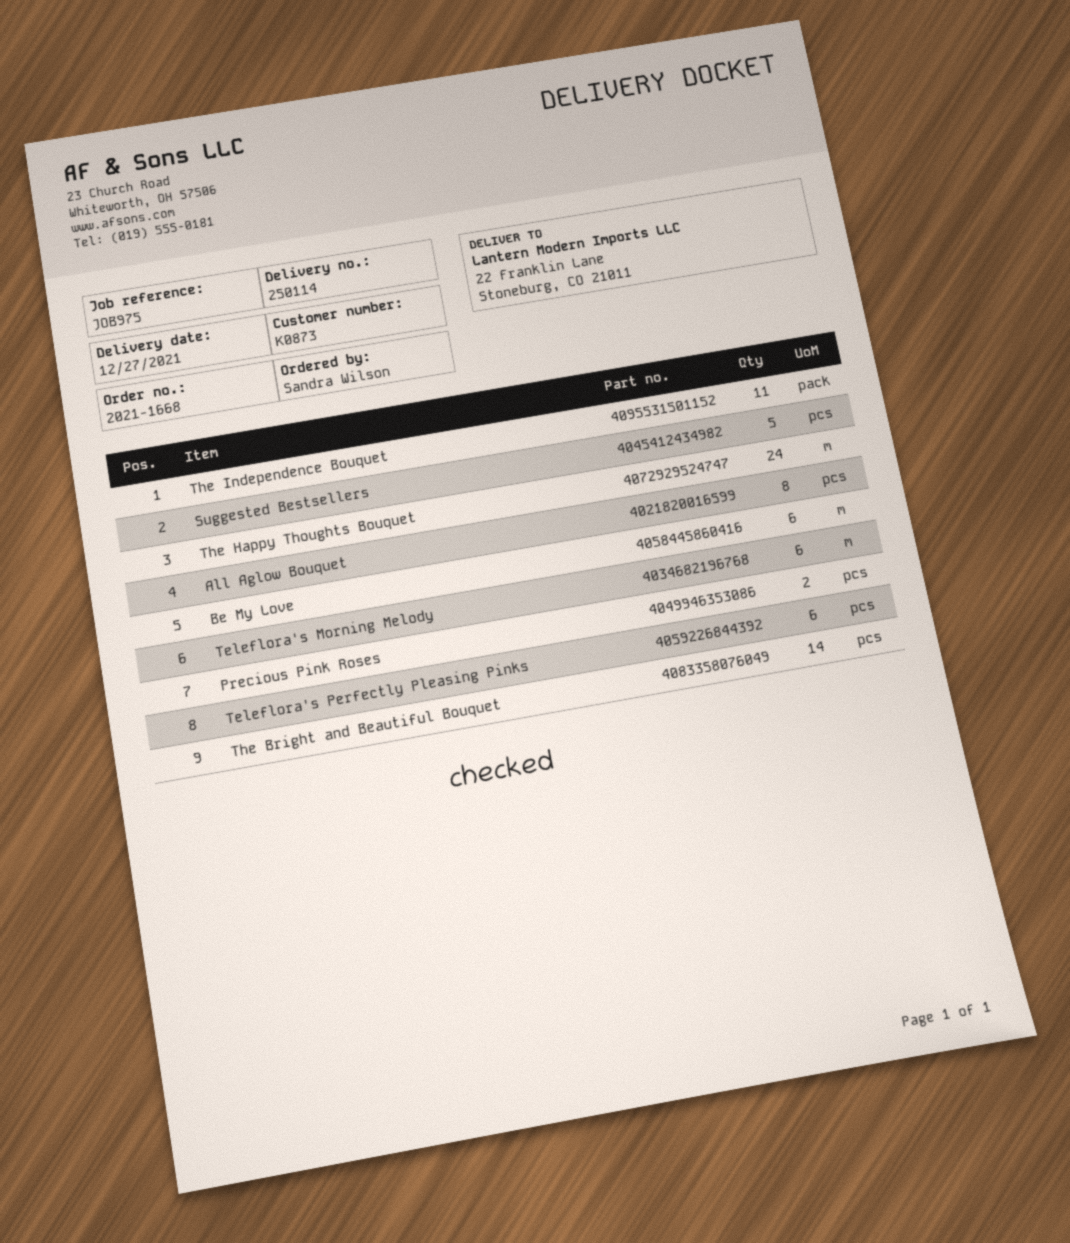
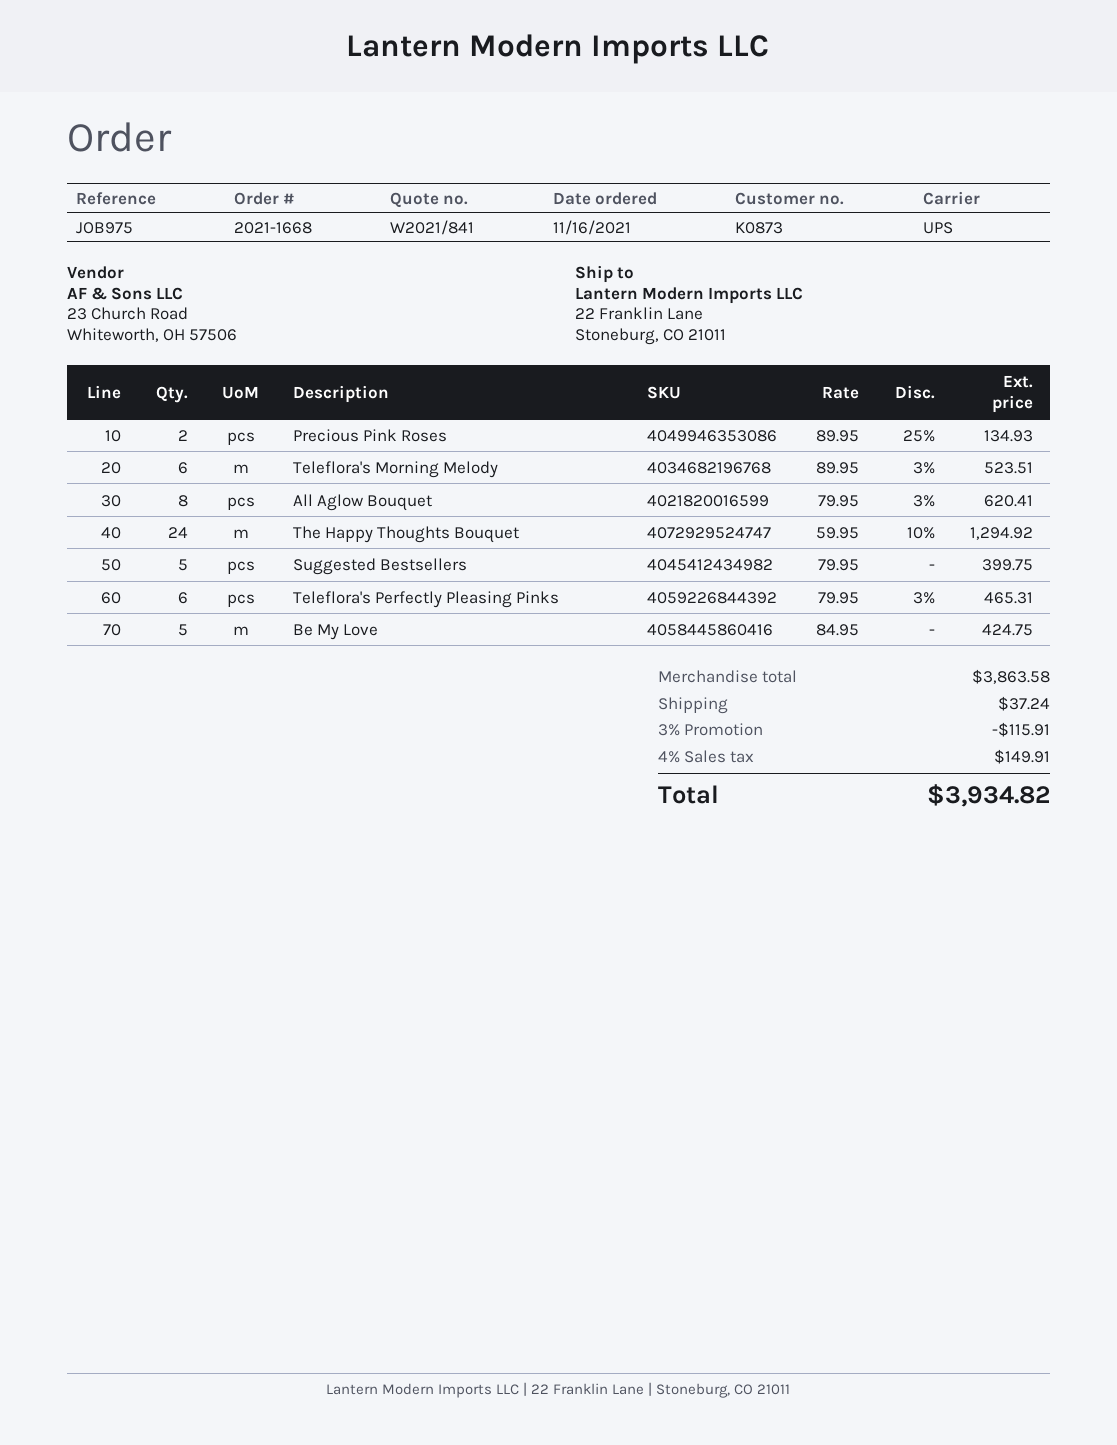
The Independence Bouquet: 11 -> none
Be My Love: 6 -> 5
The Bright and Beautiful Bouquet: 14 -> none

